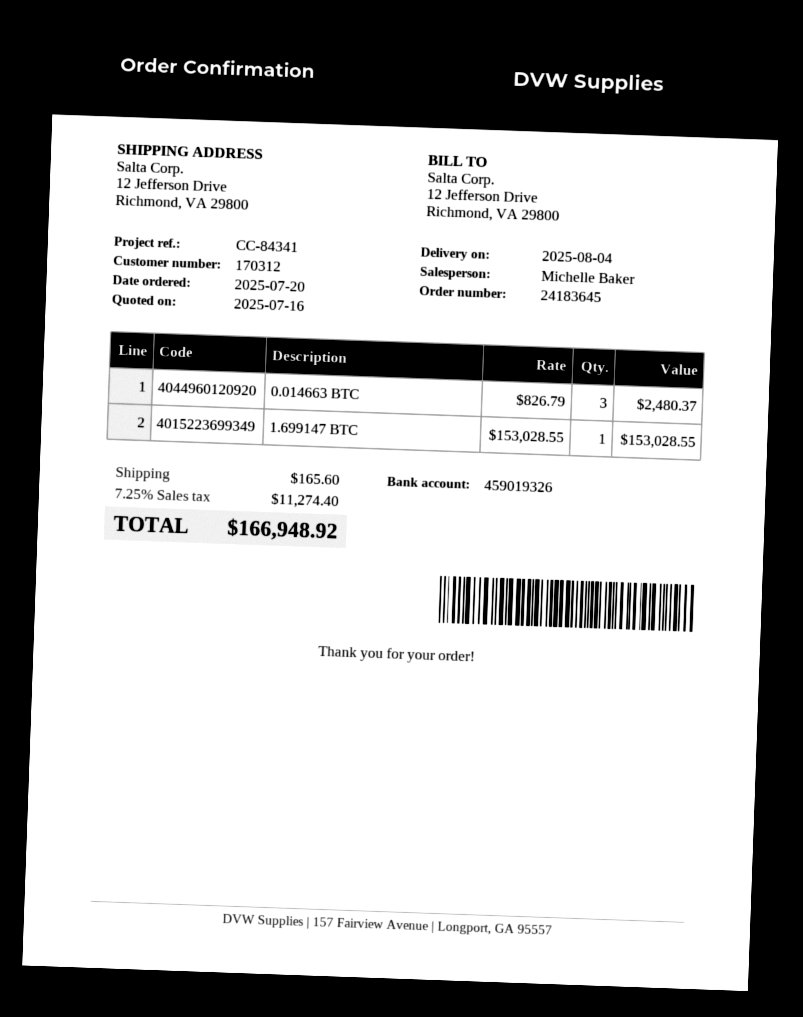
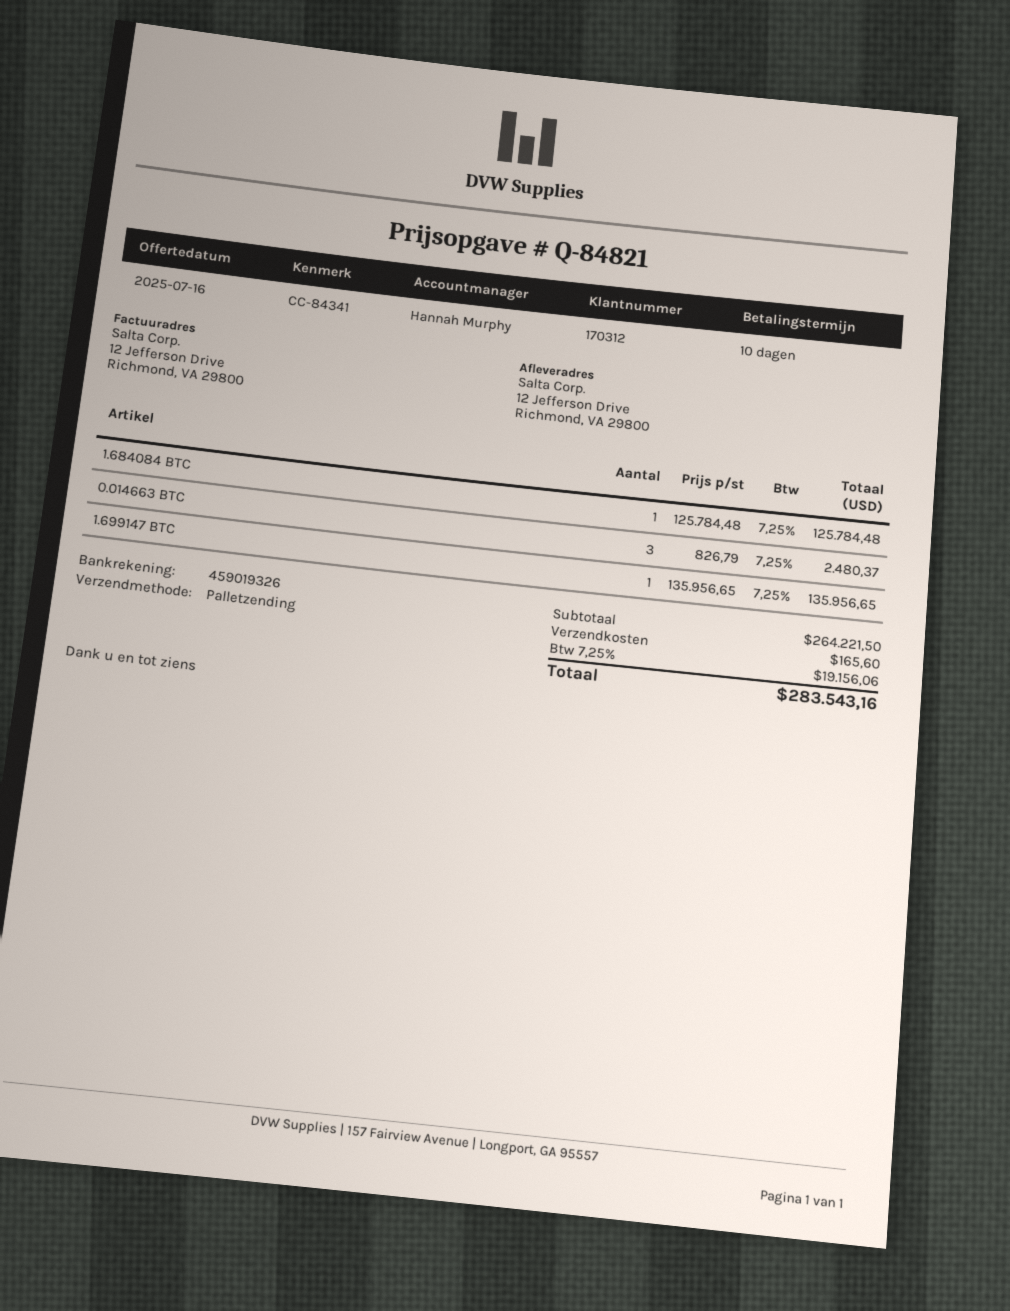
sales rep: Michelle Baker -> Hannah Murphy
1.699147 BTC: 1 x 153028.55 = 153028.55 -> 1 x 135956.65 = 135956.65
1.684084 BTC: none -> 1 x 125784.48 = 125784.48
tax: 7.25% = 11274.40 -> 7.25% = 19156.06
total: 166948.92 -> 283543.16

